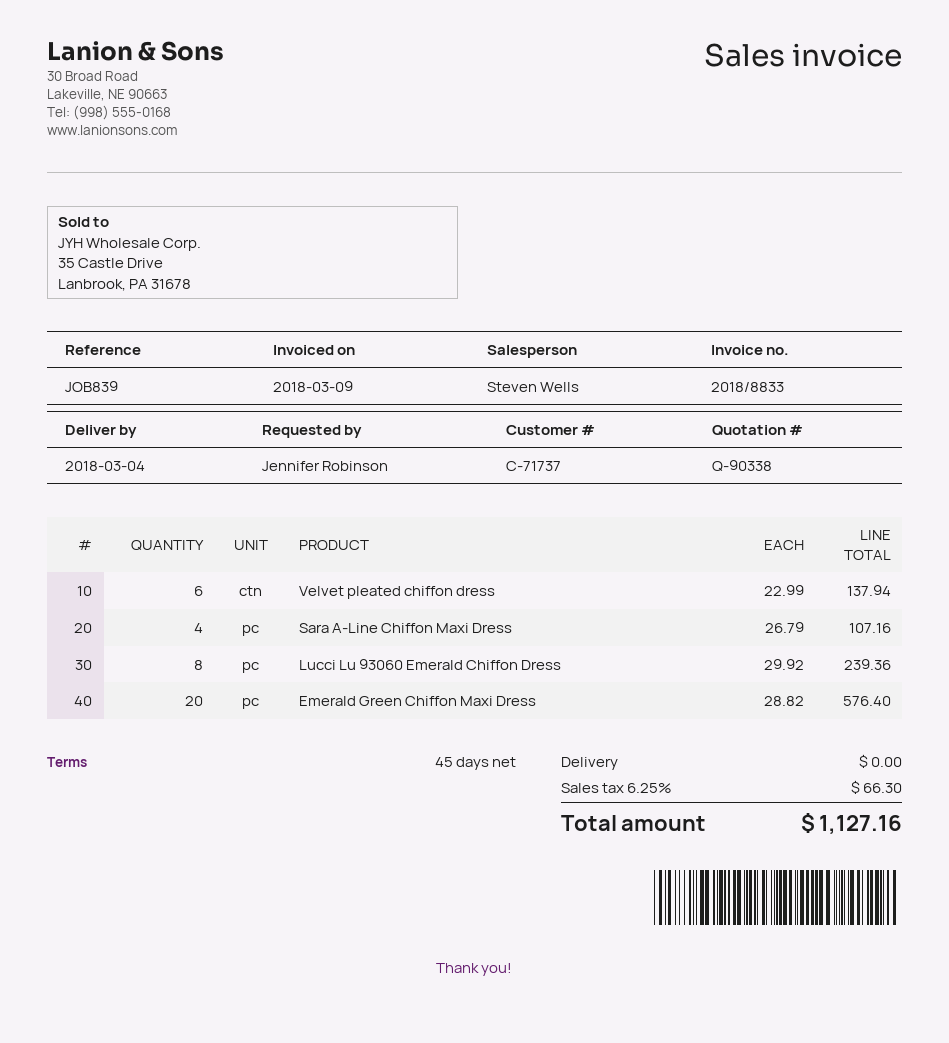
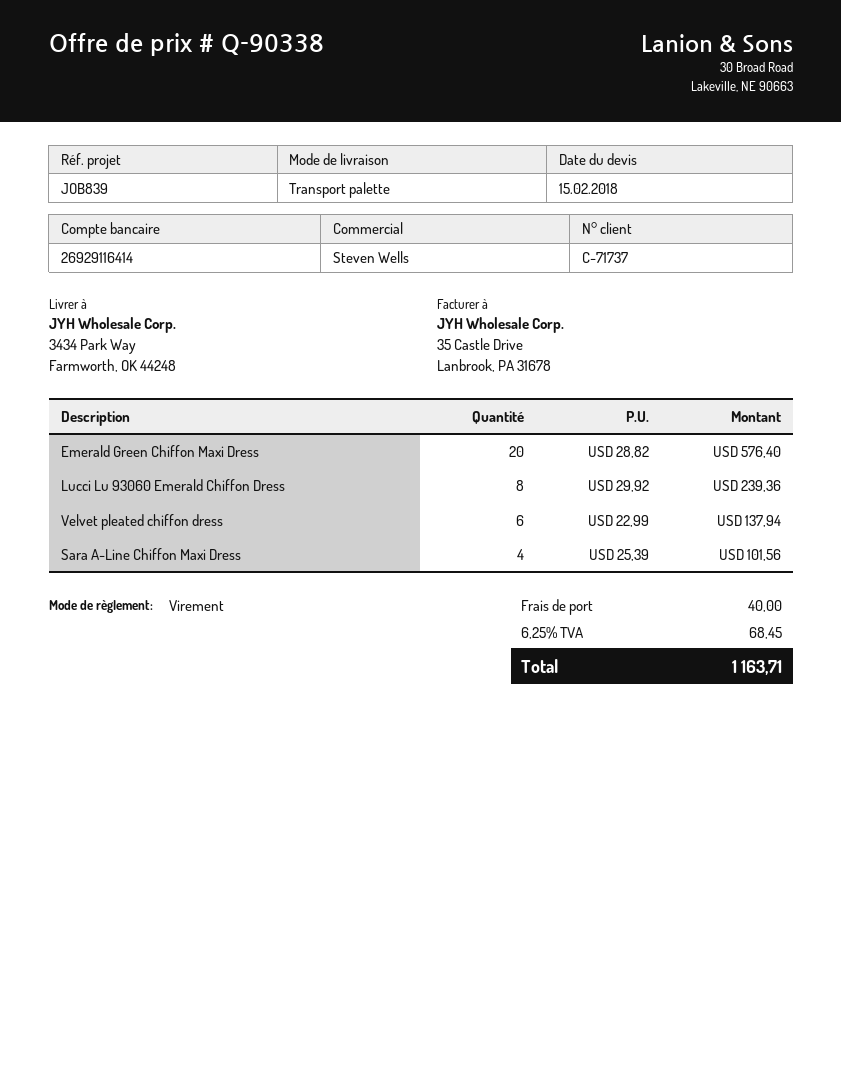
Sara A-Line Chiffon Maxi Dress: 4 x 26.79 = 107.16 -> 4 x 25.39 = 101.56
shipping: 0.00 -> 40.00
tax: 6.25% = 66.30 -> 6.25% = 68.45
total: 1127.16 -> 1163.71

